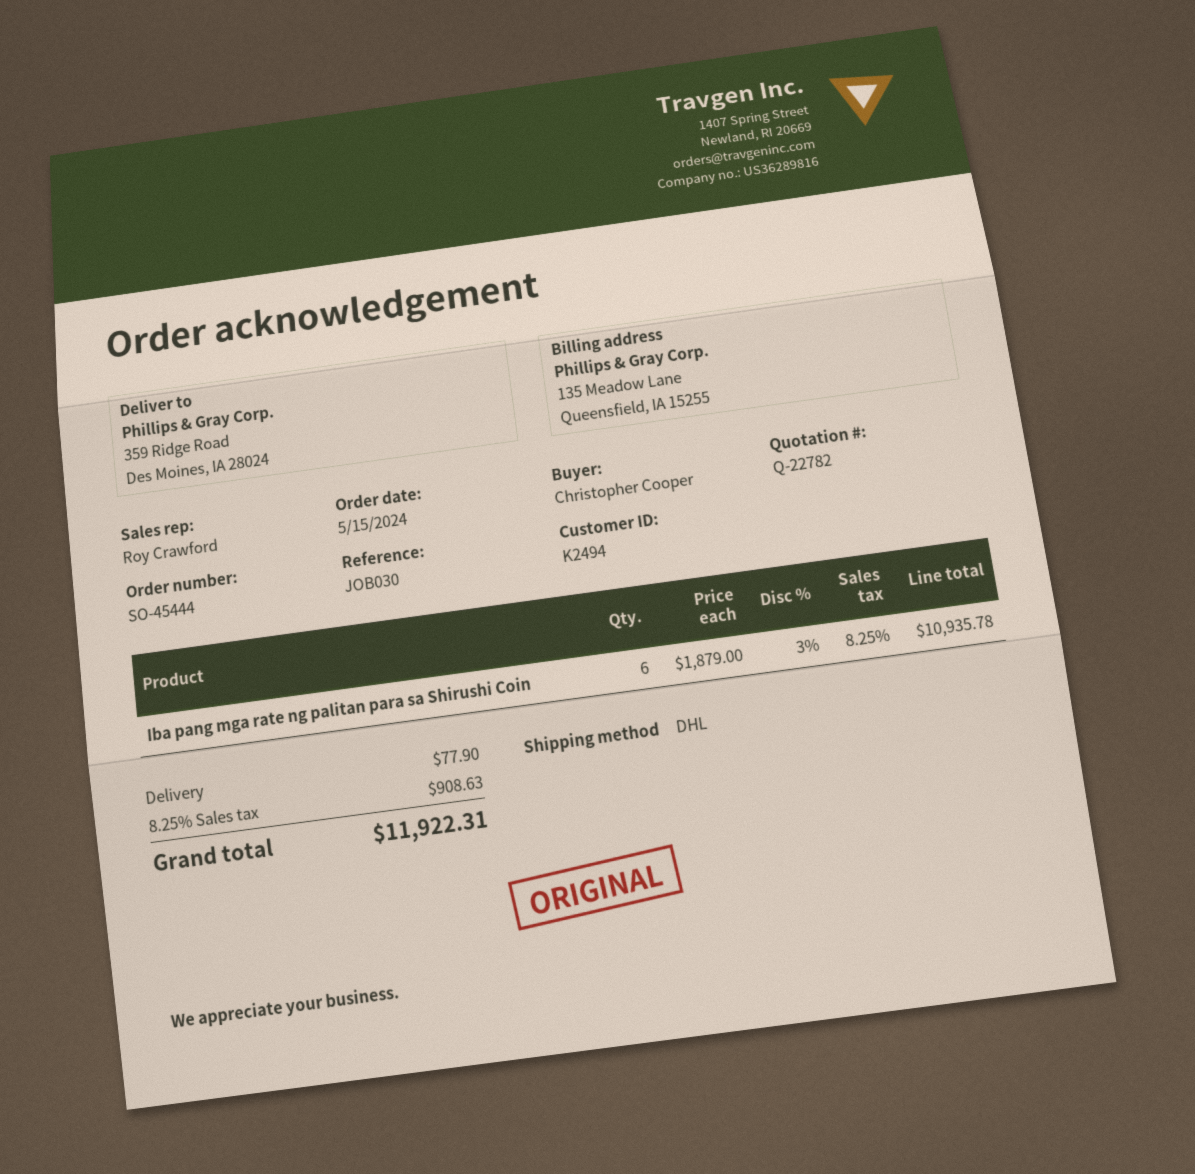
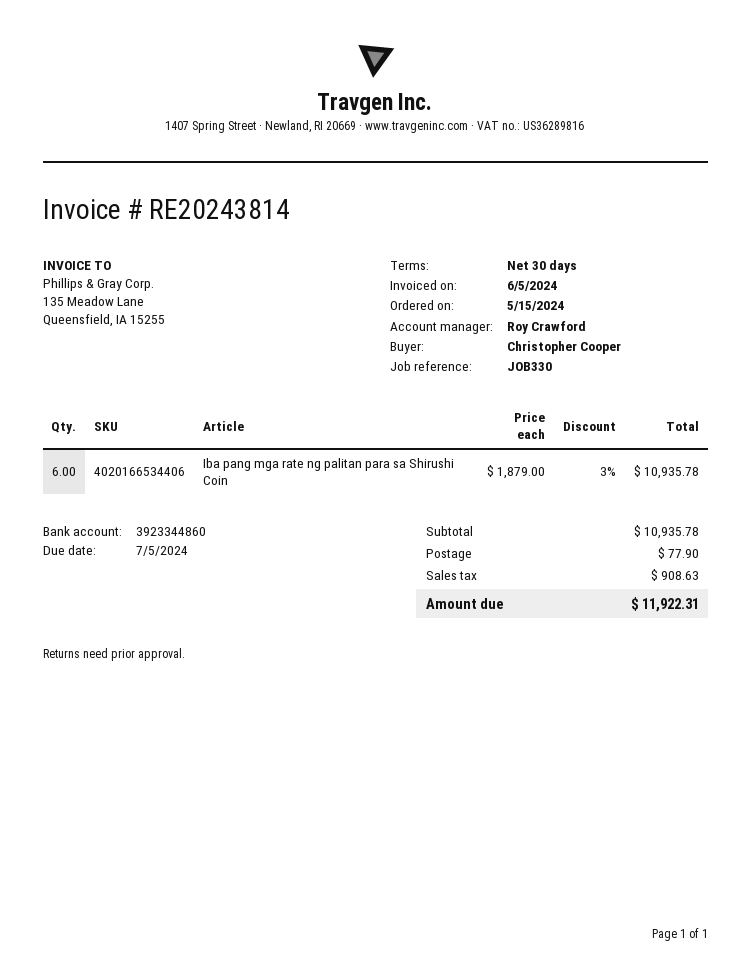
reference: JOB030 -> JOB330

